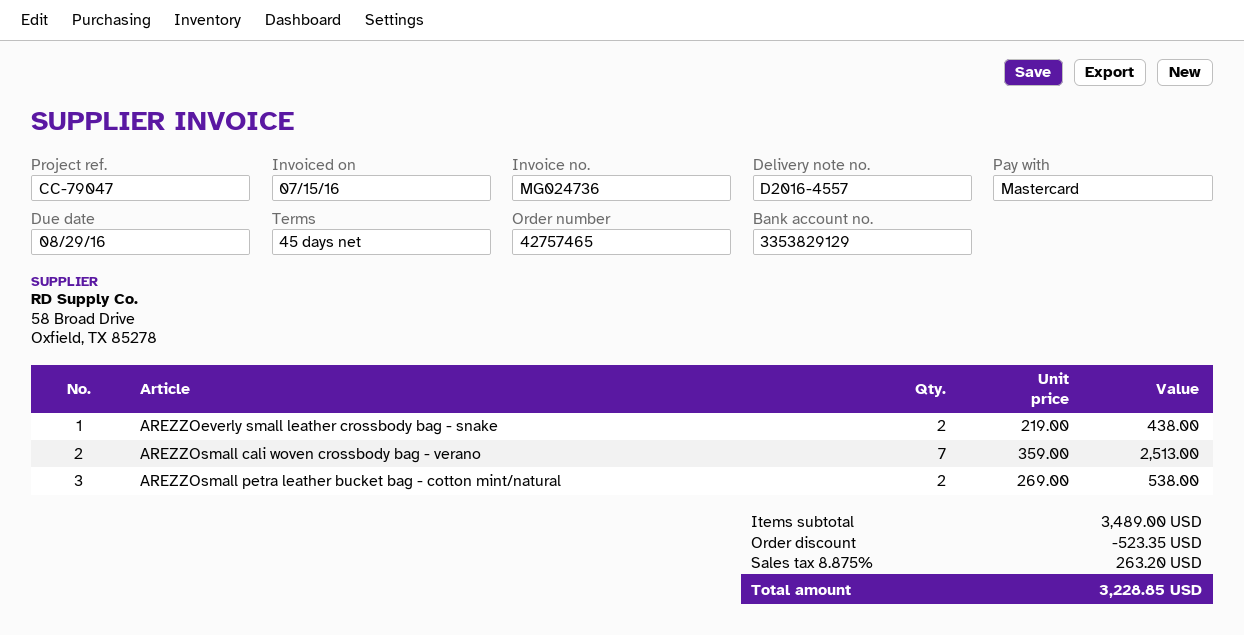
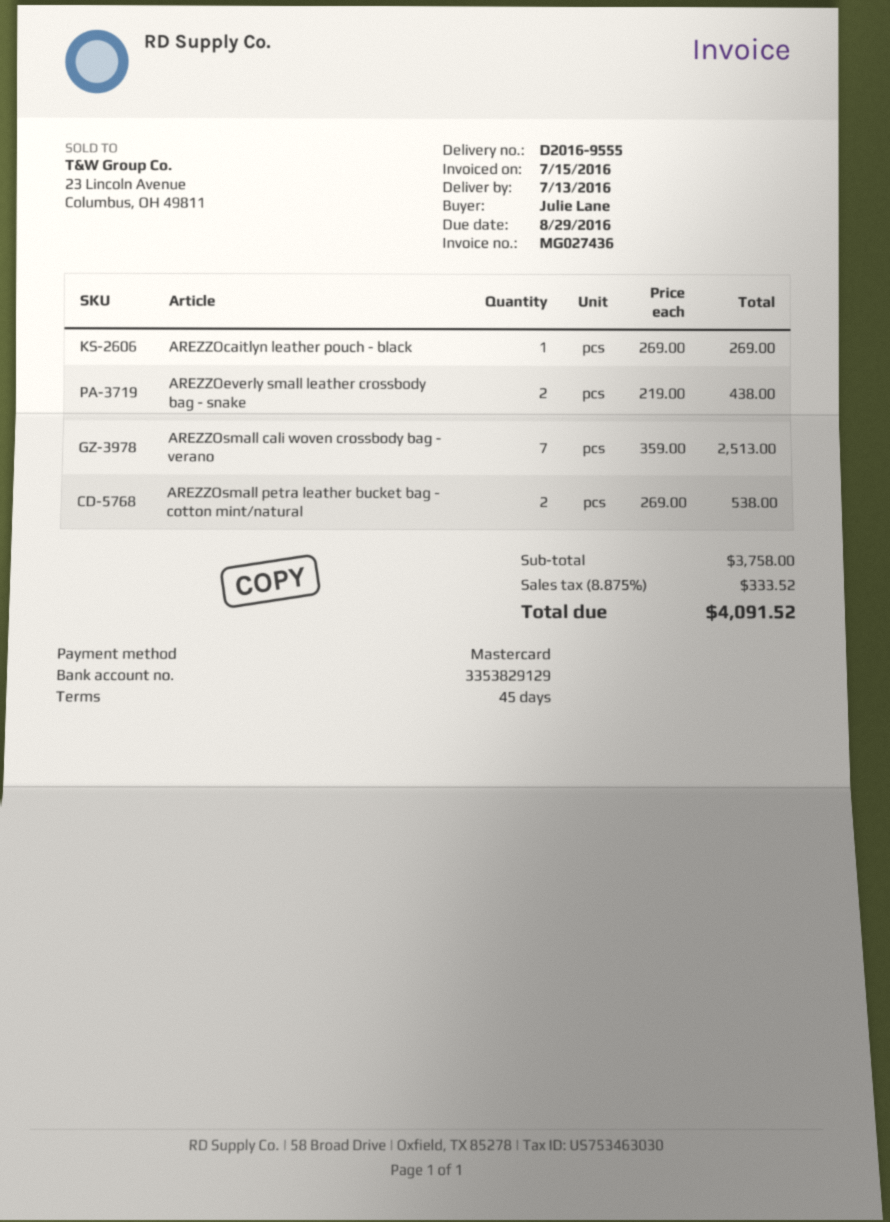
delivery note number: D2016-4557 -> D2016-9555
invoice number: MG024736 -> MG027436
AREZZOcaitlyn leather pouch - black: none -> 1 x 269.00 = 269.00
subtotal: 3489.00 -> 3758.00
discount: 523.35 -> none
tax: 8.875% = 263.20 -> 8.875% = 333.52
total: 3228.85 -> 4091.52

